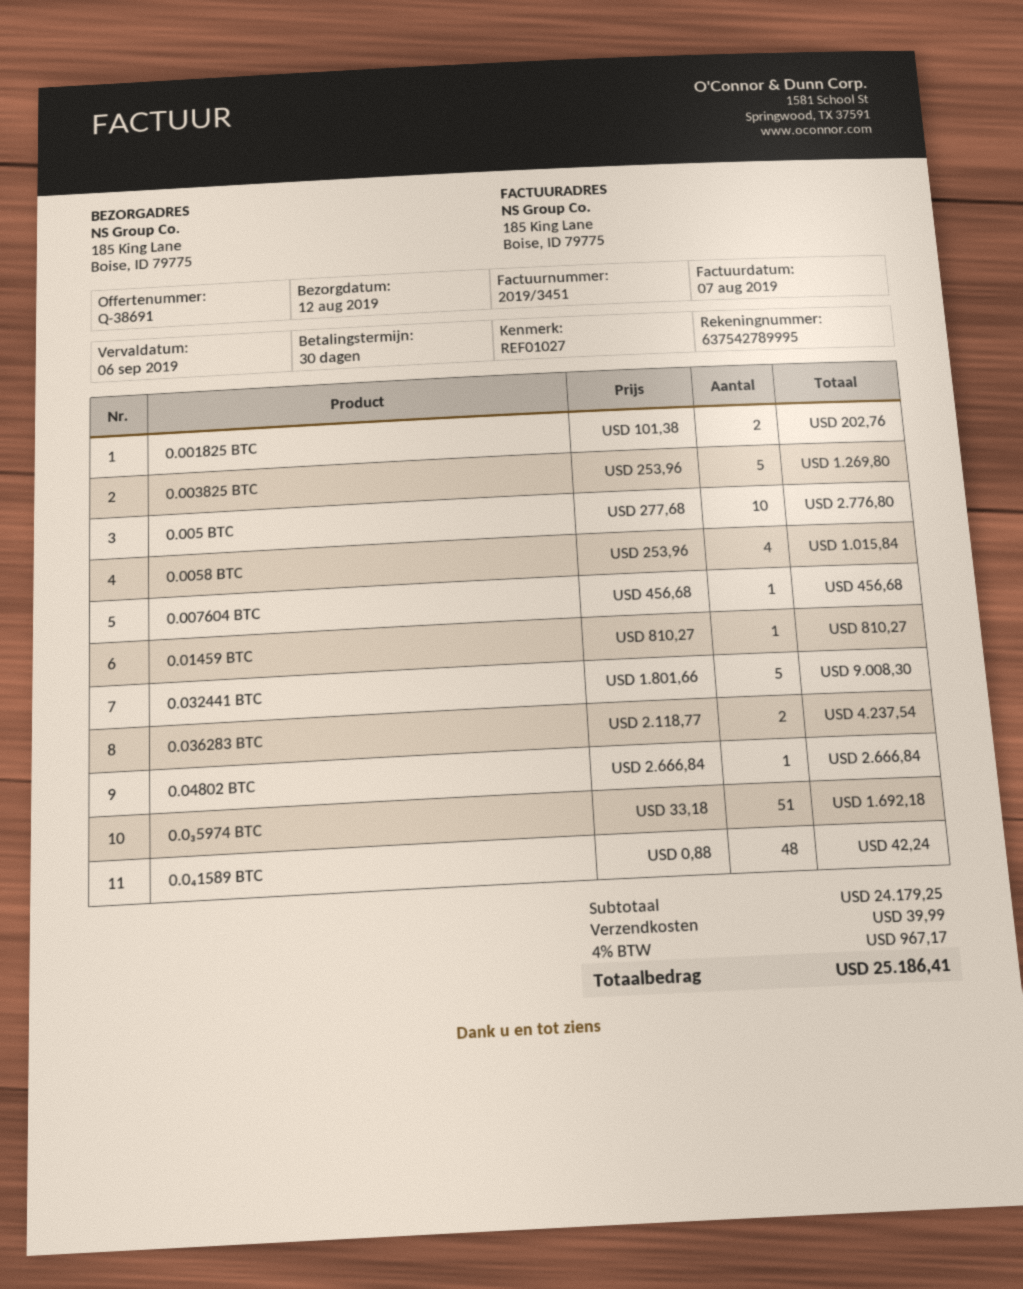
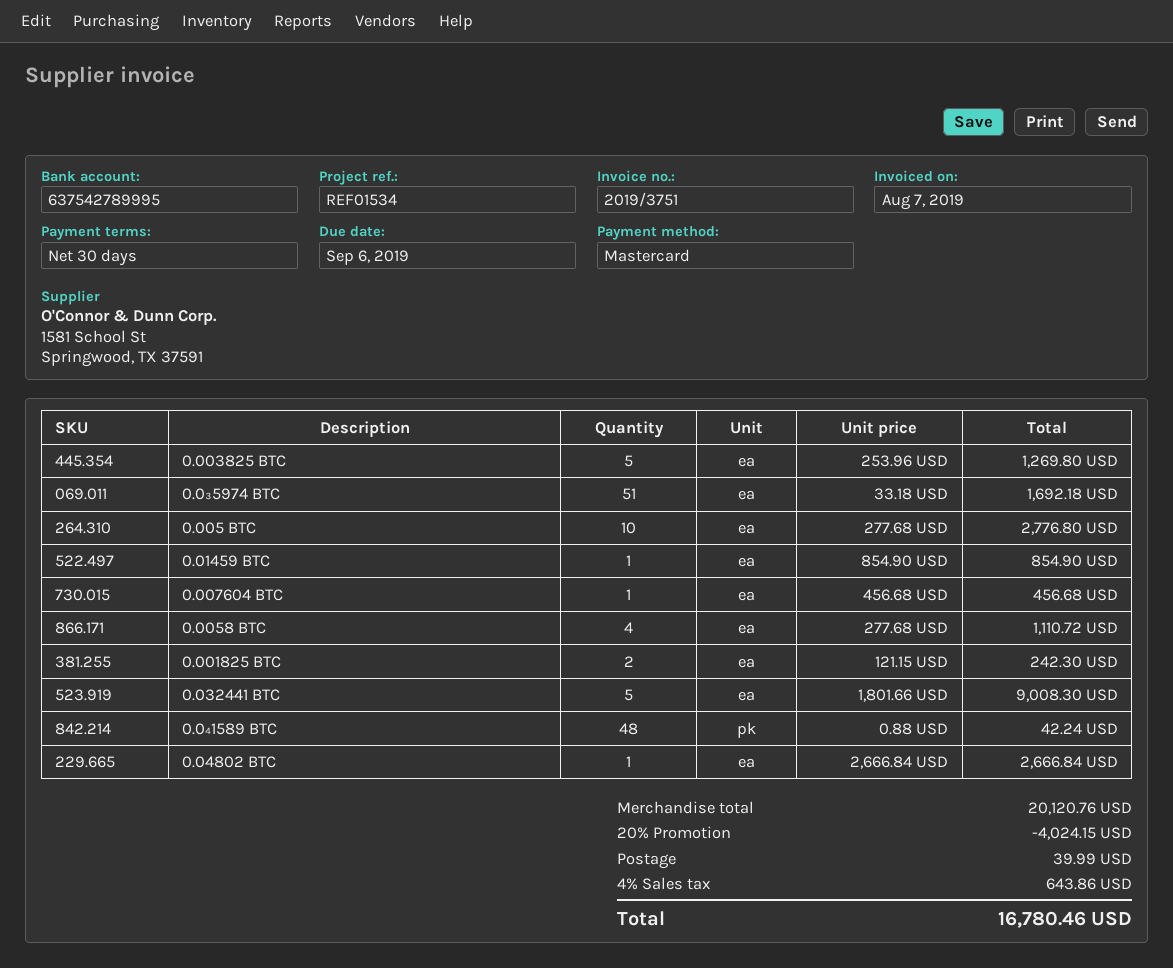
invoice number: 2019/3451 -> 2019/3751
reference: REF01027 -> REF01534
0.001825 BTC: 2 x 101.38 = 202.76 -> 2 x 121.15 = 242.30
0.0058 BTC: 4 x 253.96 = 1015.84 -> 4 x 277.68 = 1110.72
0.01459 BTC: 1 x 810.27 = 810.27 -> 1 x 854.90 = 854.90
0.036283 BTC: 2 x 2118.77 = 4237.54 -> none
subtotal: 24179.25 -> 20120.76
discount: none -> 20% = 4024.15
tax: 4% = 967.17 -> 4% = 643.86
total: 25186.41 -> 16780.46

